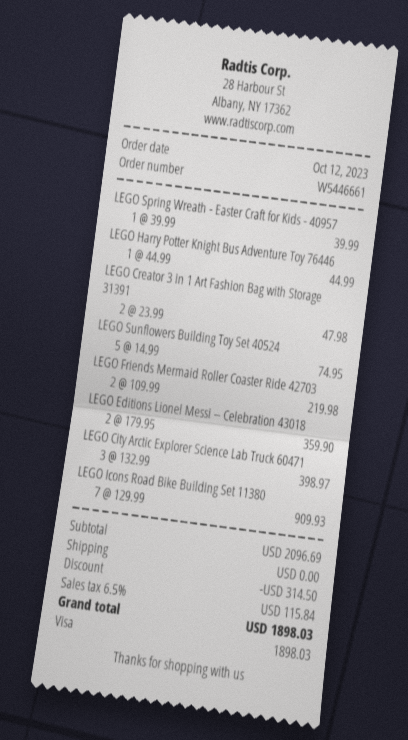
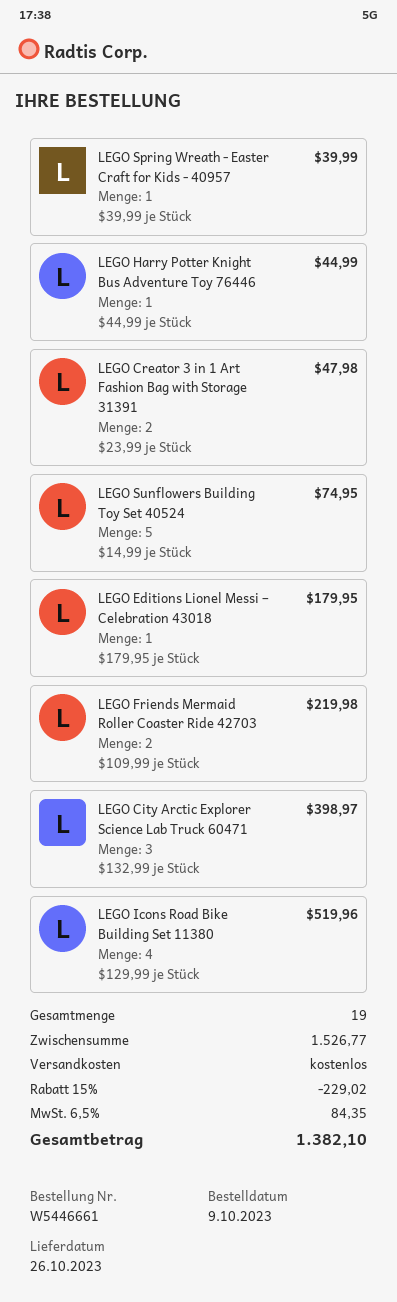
order date: 2023-10-12 -> 2023-10-09
LEGO Editions Lionel Messi – Celebration 43018: 2 x 179.95 = 359.90 -> 1 x 179.95 = 179.95
LEGO Icons Road Bike Building Set 11380: 7 x 129.99 = 909.93 -> 4 x 129.99 = 519.96
subtotal: 2096.69 -> 1526.77
discount: 314.50 -> 229.02
tax: 6.5% = 115.84 -> 6.5% = 84.35
total: 1898.03 -> 1382.10

